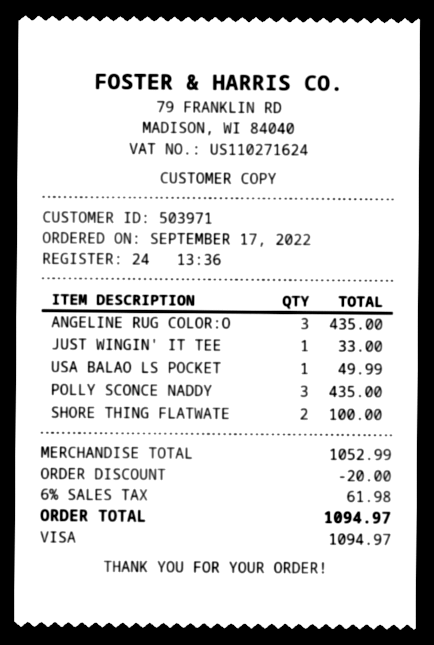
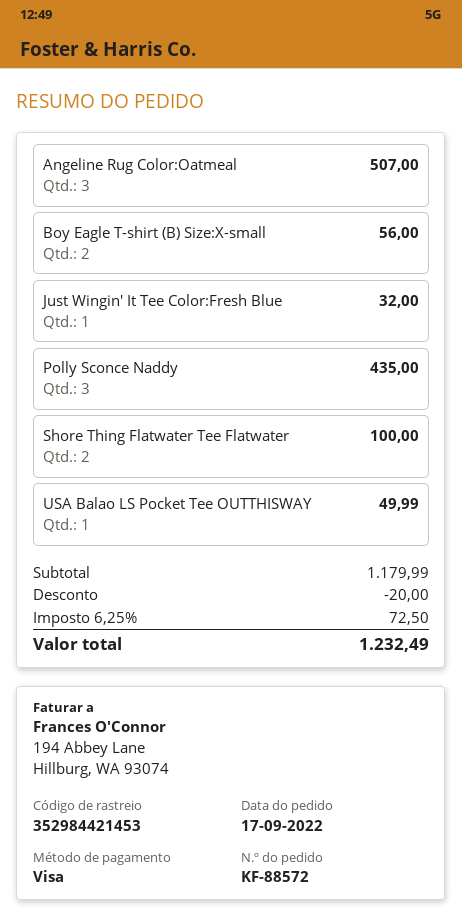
ANGELINE RUG COLOR:O: 3 for 435.00 -> 3 for 507.00
JUST WINGIN' IT TEE: 1 for 33.00 -> 1 for 32.00
Boy Eagle T-shirt (B) Size:X-small: none -> 2 for 56.00
subtotal: 1052.99 -> 1179.99
tax: 6% = 61.98 -> 6.25% = 72.50
total: 1094.97 -> 1232.49

